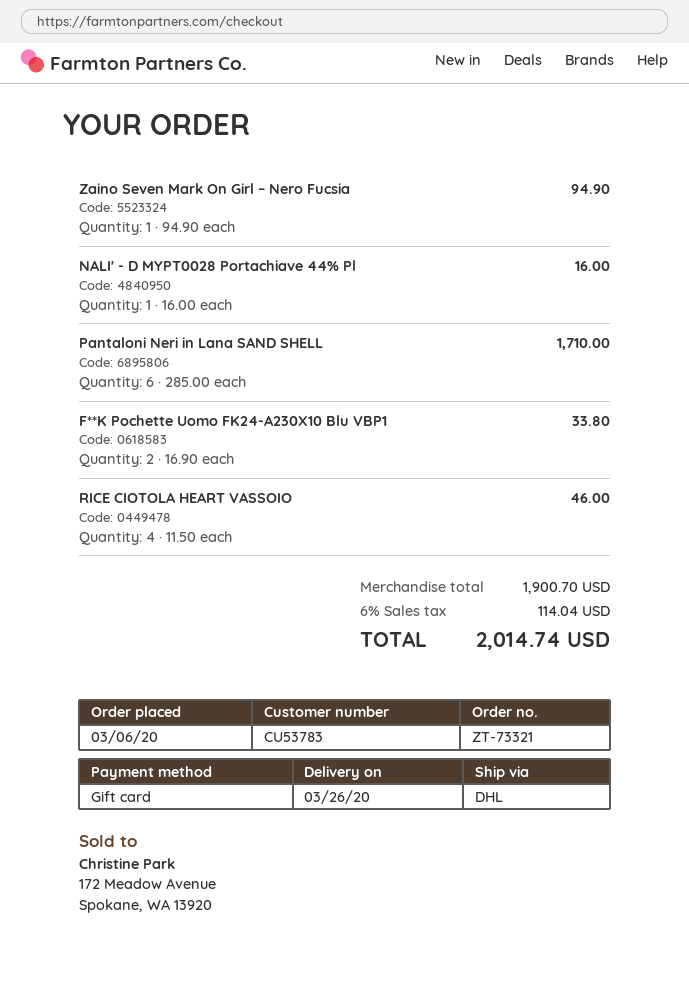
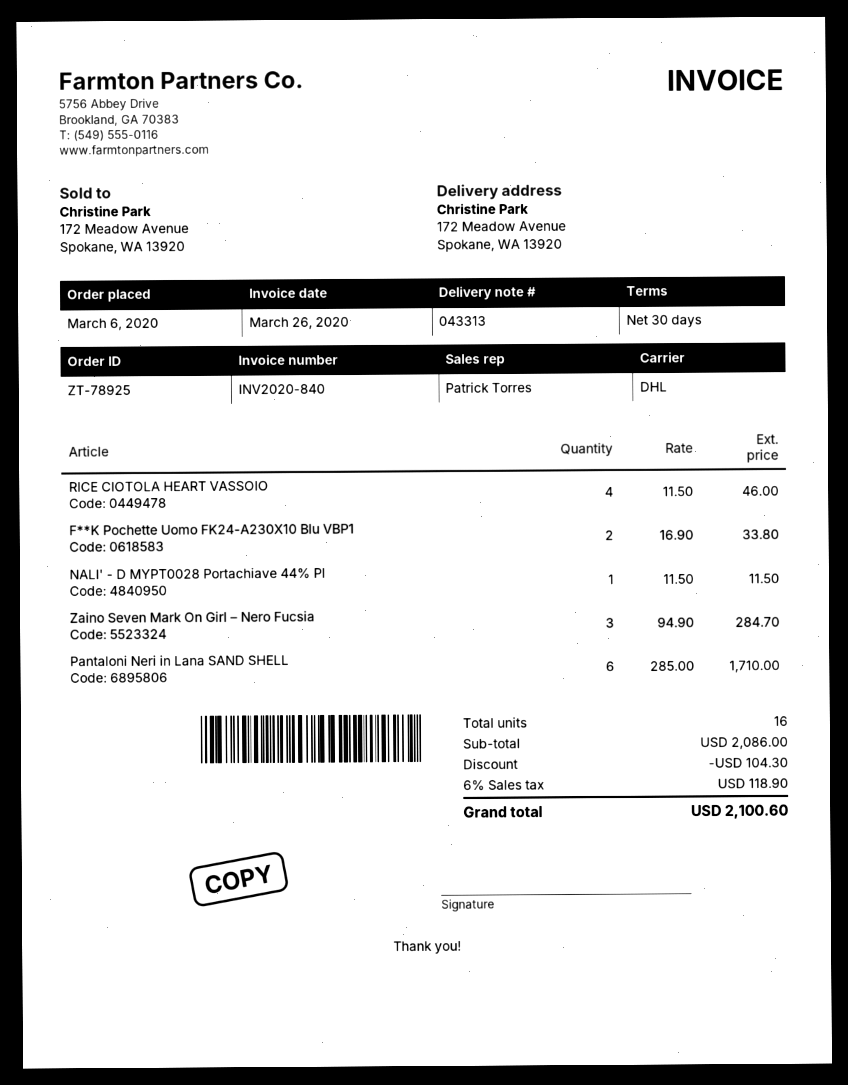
order number: ZT-73321 -> ZT-78925
Zaino Seven Mark On Girl – Nero Fucsia: 1 x 94.90 = 94.90 -> 3 x 94.90 = 284.70
NALI' - D MYPT0028 Portachiave 44% Pl: 1 x 16.00 = 16.00 -> 1 x 11.50 = 11.50
subtotal: 1900.70 -> 2086.00
discount: none -> 104.30
tax: 6% = 114.04 -> 6% = 118.90
total: 2014.74 -> 2100.60

